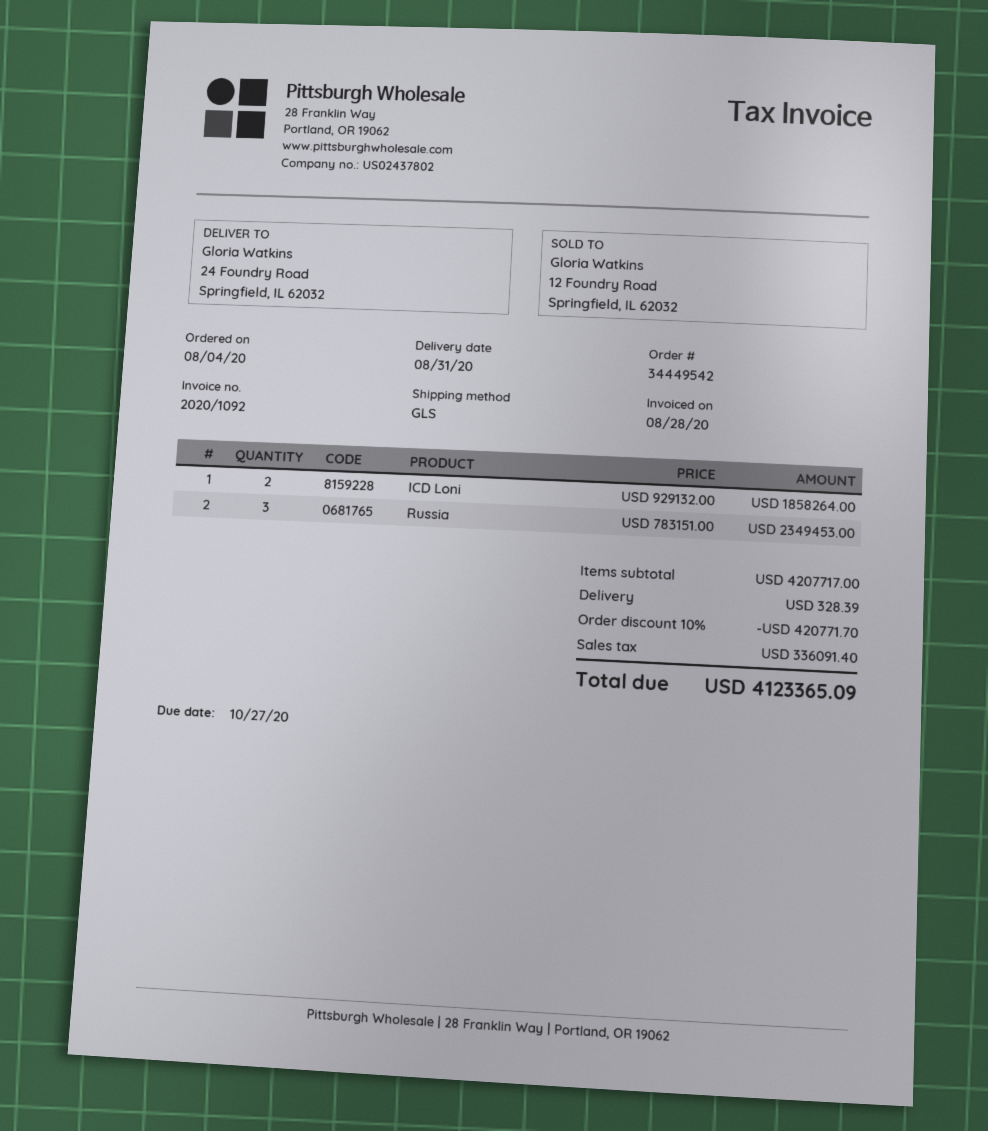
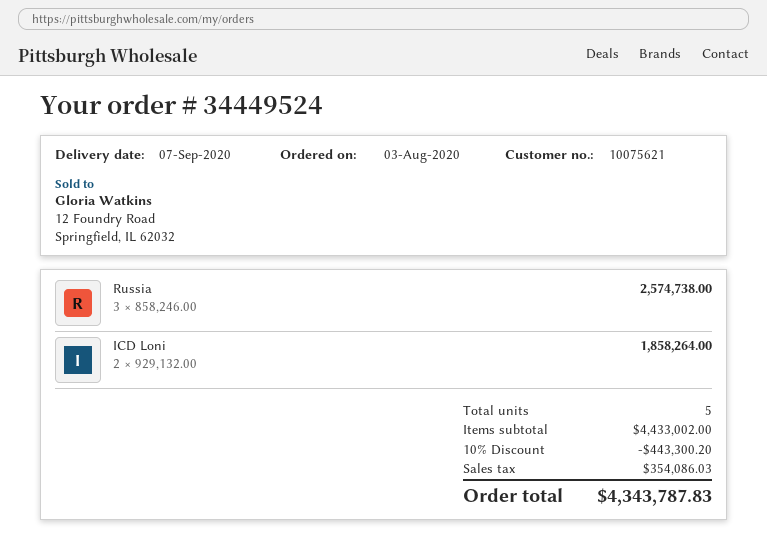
order number: 34449542 -> 34449524
order date: 2020-08-04 -> 2020-08-03
delivery date: 2020-08-31 -> 2020-09-07
Russia: 3 x 783151.00 = 2349453.00 -> 3 x 858246.00 = 2574738.00
subtotal: 4207717.00 -> 4433002.00
discount: 10% = 420771.70 -> 10% = 443300.20
shipping: 328.39 -> none
tax: 336091.40 -> 354086.03
total: 4123365.09 -> 4343787.83

